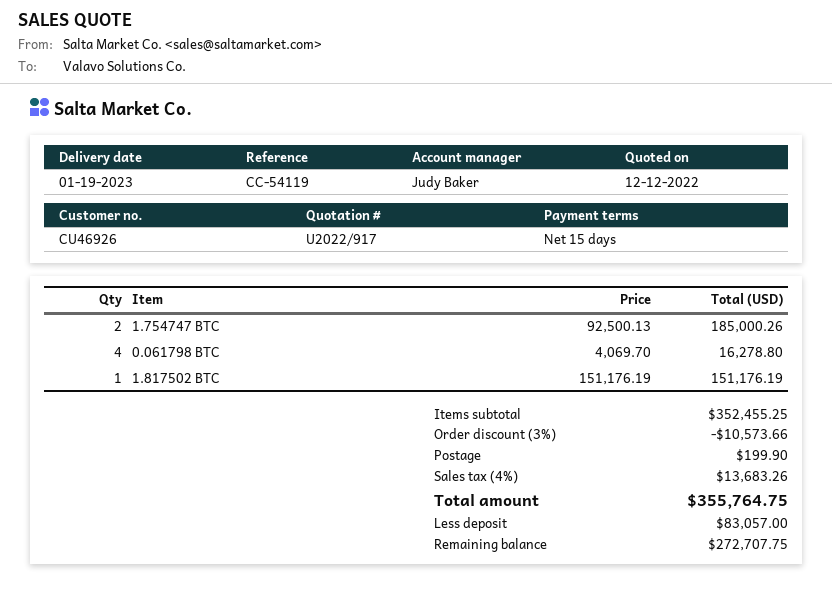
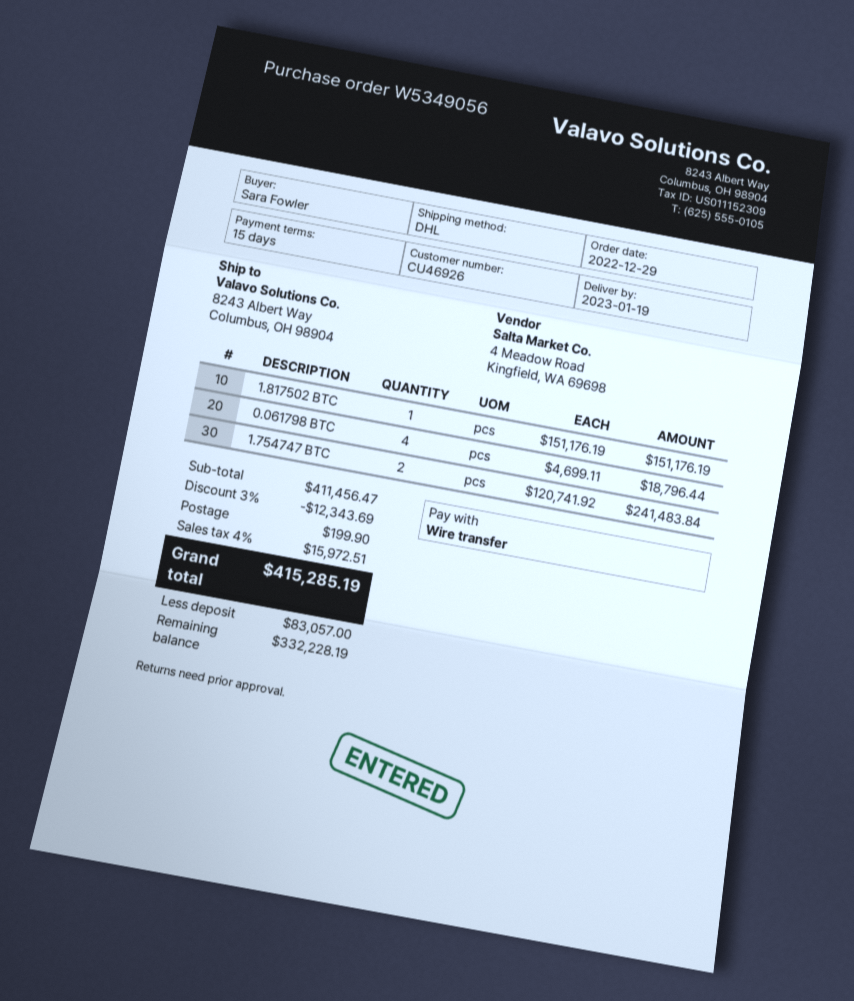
1.754747 BTC: 2 x 92500.13 = 185000.26 -> 2 x 120741.92 = 241483.84
0.061798 BTC: 4 x 4069.70 = 16278.80 -> 4 x 4699.11 = 18796.44
subtotal: 352455.25 -> 411456.47
discount: 3% = 10573.66 -> 3% = 12343.69
tax: 4% = 13683.26 -> 4% = 15972.51
total: 355764.75 -> 415285.19
balance: 272707.75 -> 332228.19

